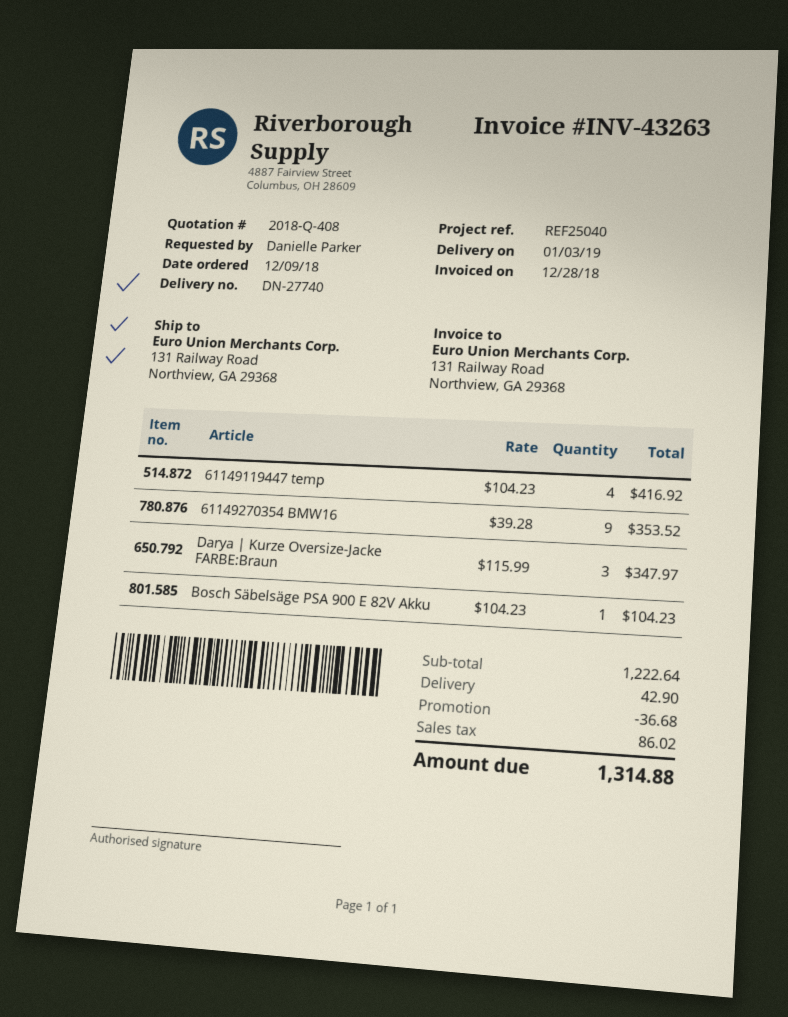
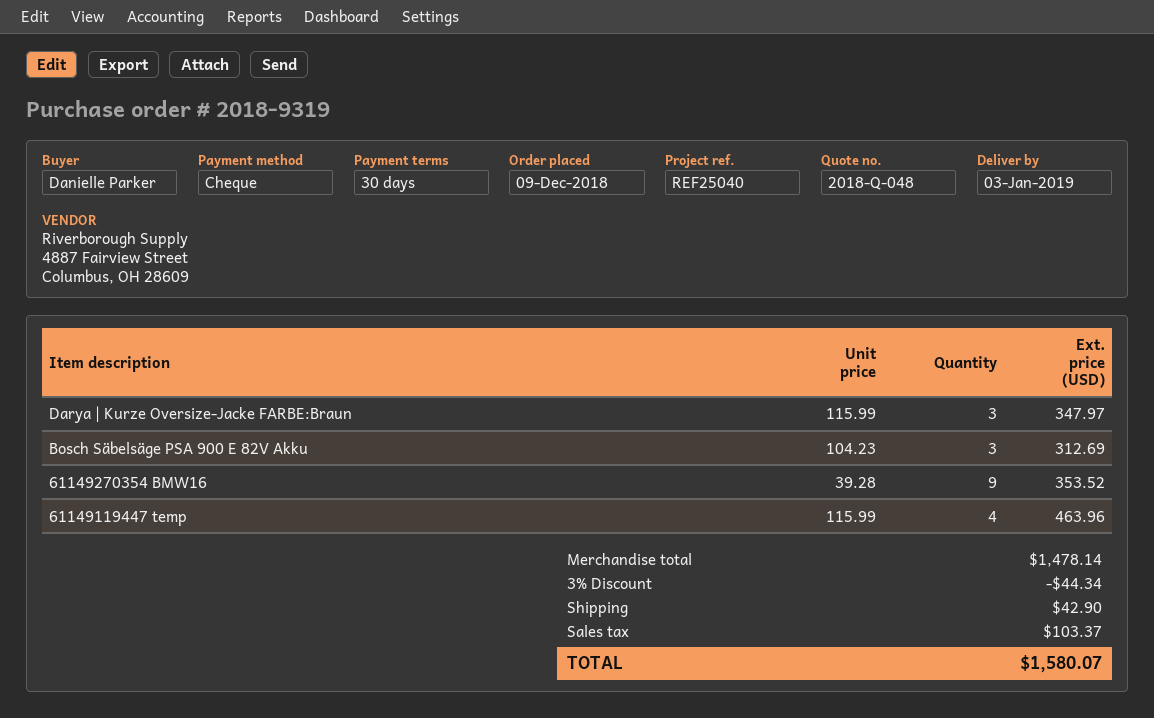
quote number: 2018-Q-408 -> 2018-Q-048
61149119447 temp: 4 x 104.23 = 416.92 -> 4 x 115.99 = 463.96
Bosch Säbelsäge PSA 900 E 82V Akku: 1 x 104.23 = 104.23 -> 3 x 104.23 = 312.69
subtotal: 1222.64 -> 1478.14
discount: 36.68 -> 44.34
tax: 86.02 -> 103.37
total: 1314.88 -> 1580.07

